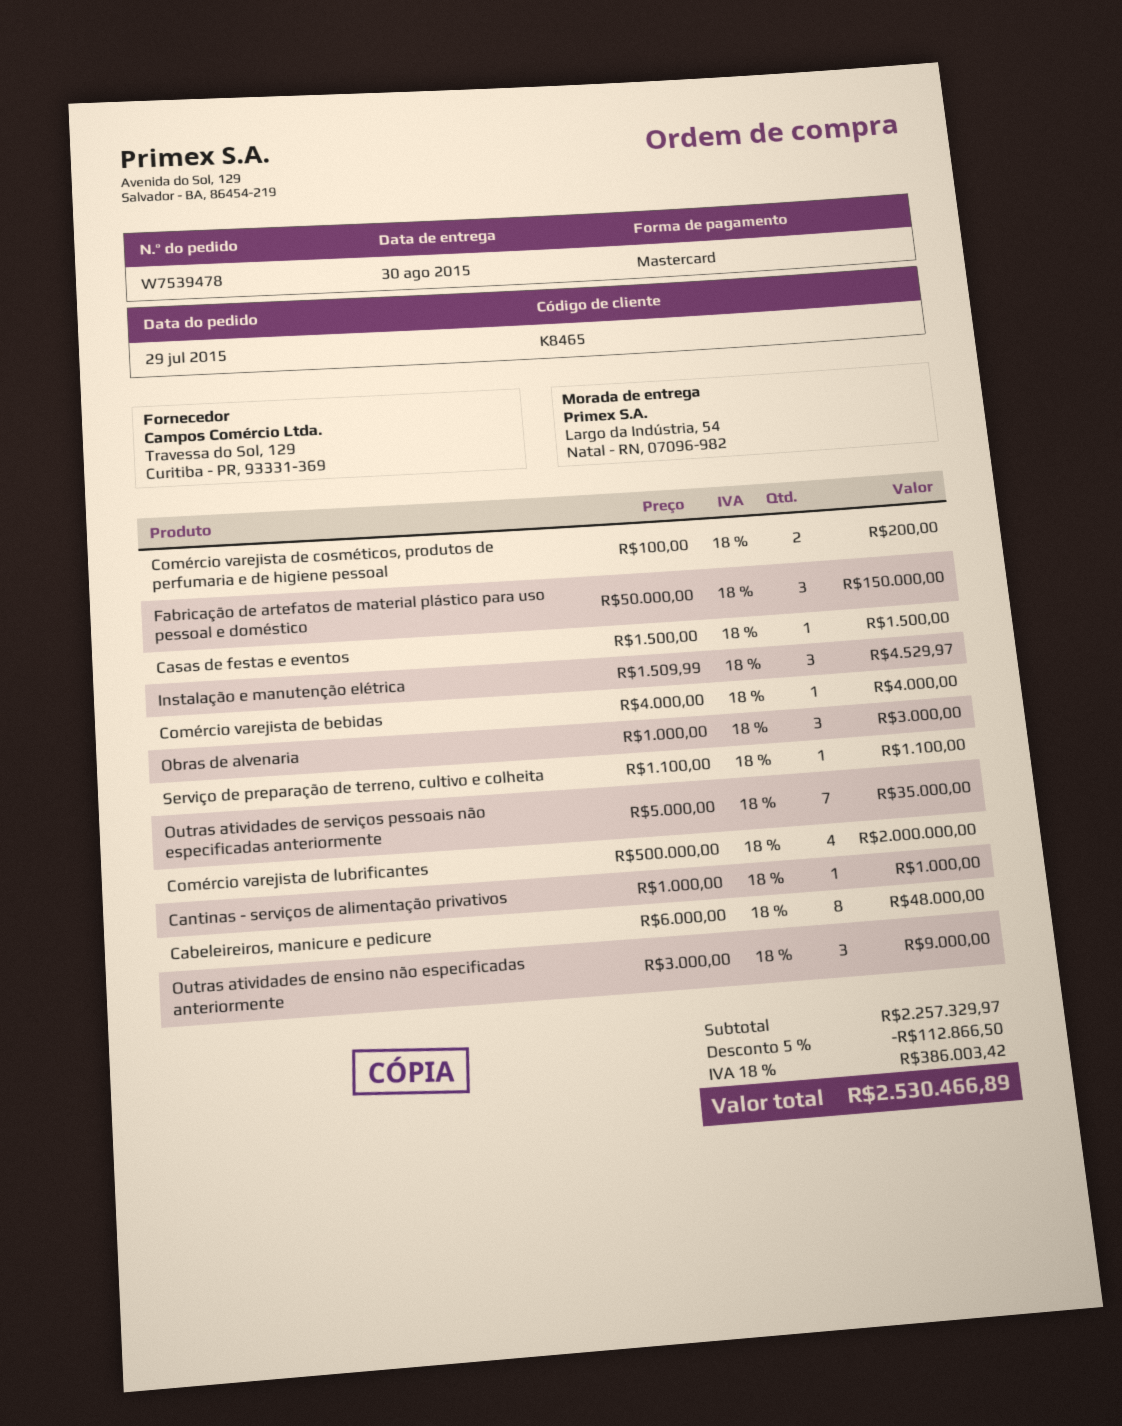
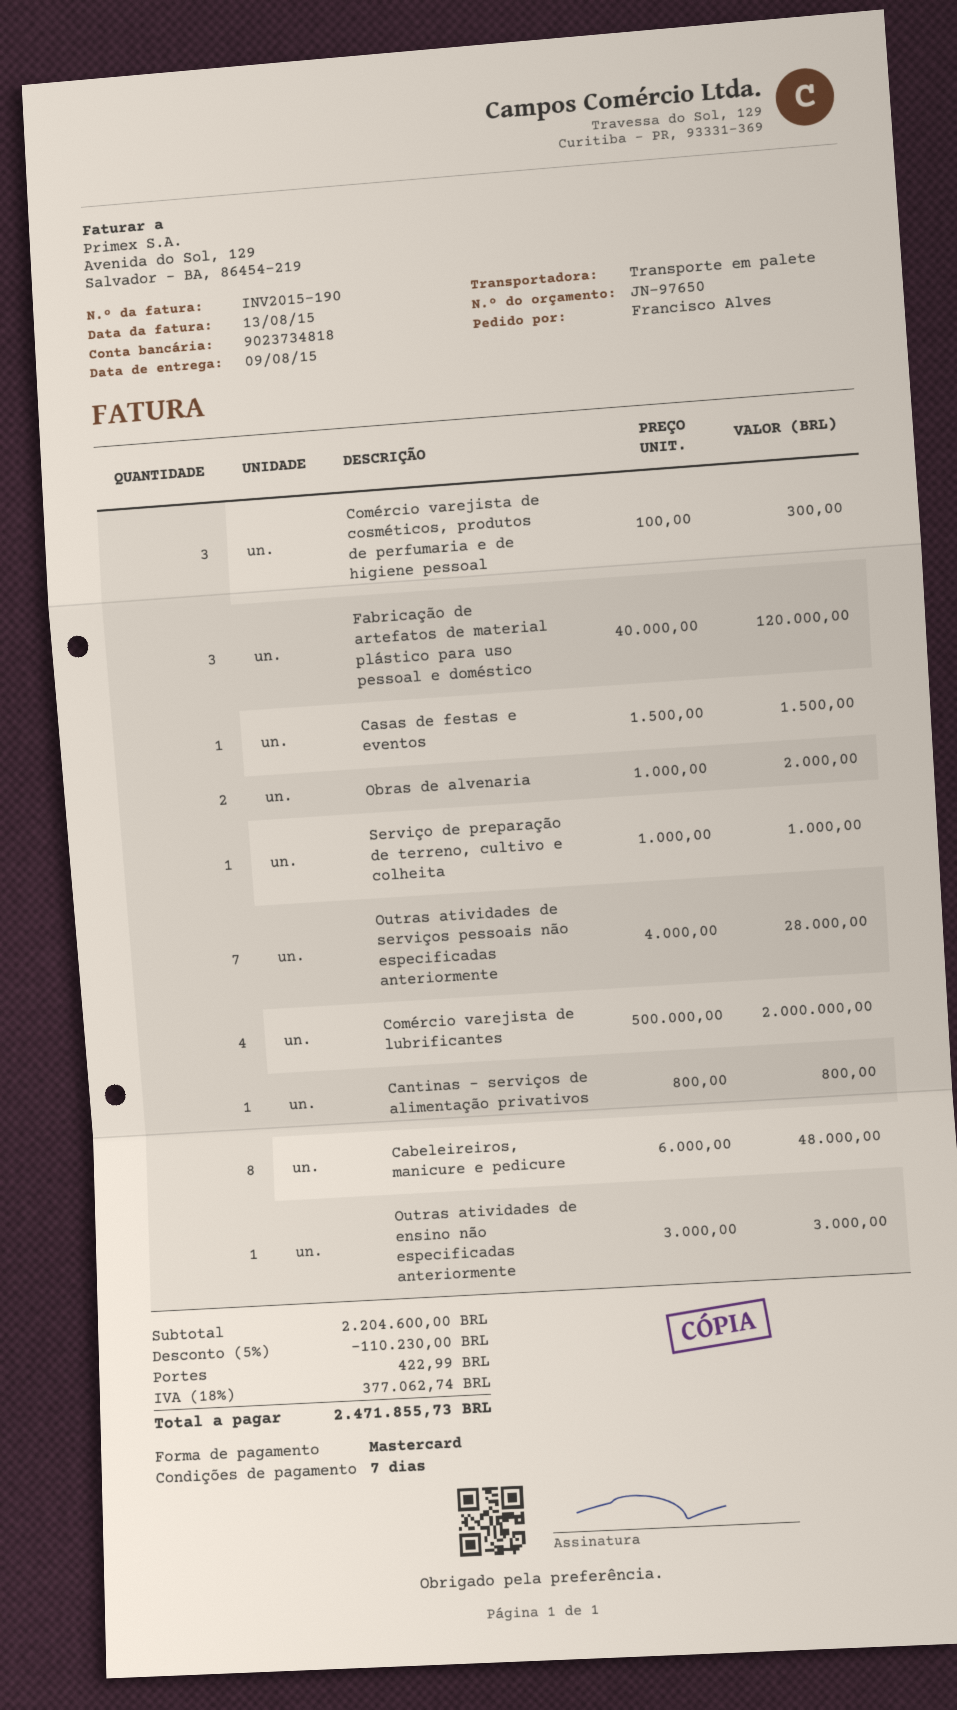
delivery date: 2015-08-30 -> 2015-08-09
Comércio varejista de cosméticos, produtos de perfumaria e de higiene pessoal: 2 x 100.00 = 200.00 -> 3 x 100.00 = 300.00
Fabricação de artefatos de material plástico para uso pessoal e doméstico: 3 x 50000.00 = 150000.00 -> 3 x 40000.00 = 120000.00
Instalação e manutenção elétrica: 3 x 1509.99 = 4529.97 -> none
Comércio varejista de bebidas: 1 x 4000.00 = 4000.00 -> none
Obras de alvenaria: 3 x 1000.00 = 3000.00 -> 2 x 1000.00 = 2000.00
Serviço de preparação de terreno, cultivo e colheita: 1 x 1100.00 = 1100.00 -> 1 x 1000.00 = 1000.00
Outras atividades de serviços pessoais não especificadas anteriormente: 7 x 5000.00 = 35000.00 -> 7 x 4000.00 = 28000.00
Cantinas - serviços de alimentação privativos: 1 x 1000.00 = 1000.00 -> 1 x 800.00 = 800.00
Outras atividades de ensino não especificadas anteriormente: 3 x 3000.00 = 9000.00 -> 1 x 3000.00 = 3000.00
subtotal: 2257329.97 -> 2204600.00
discount: 5% = 112866.50 -> 5% = 110230.00
shipping: none -> 422.99
tax: 18% = 386003.42 -> 18% = 377062.74
total: 2530466.89 -> 2471855.73

